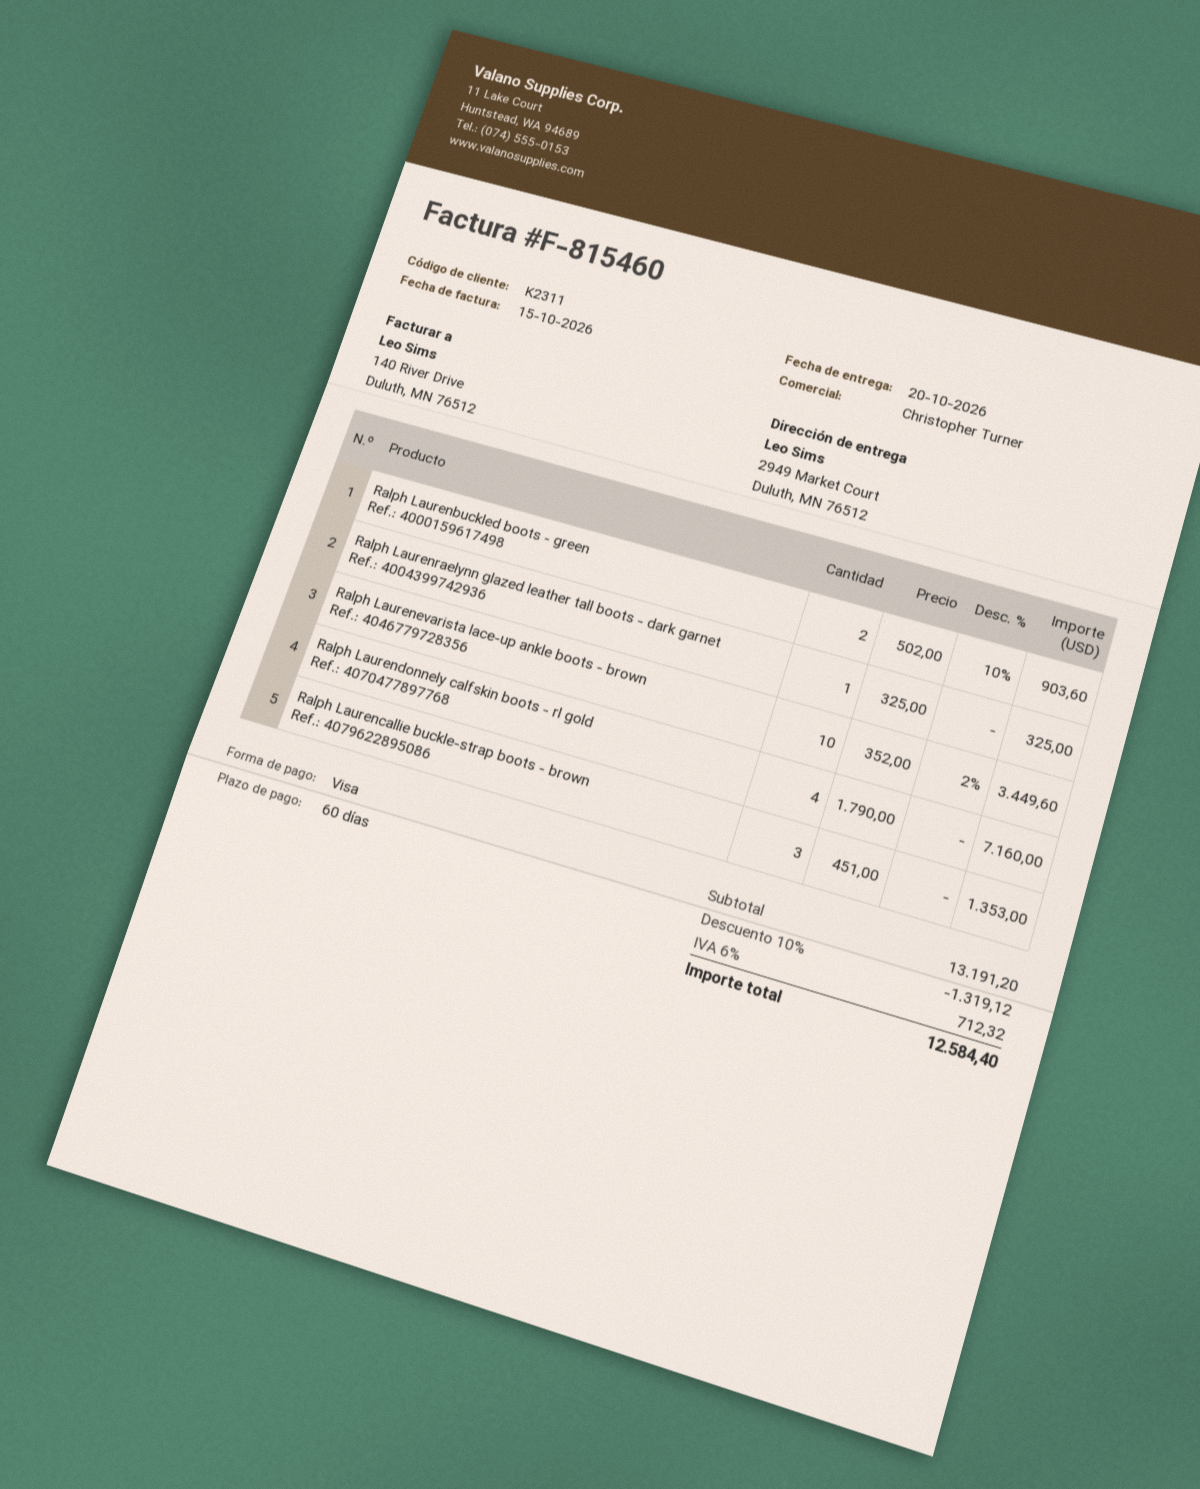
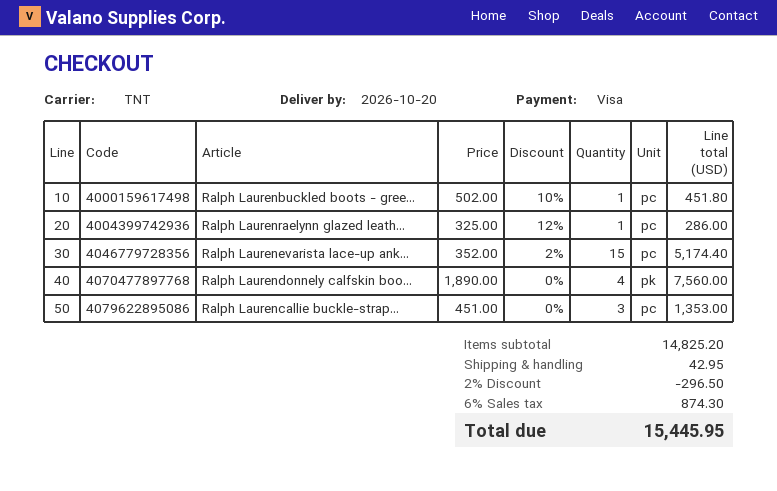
Ralph Laurenbuckled boots - green: 2 x 502.00 - 10% = 903.60 -> 1 x 502.00 - 10% = 451.80
Ralph Laurenraelynn glazed leather tall boots - dark garnet: 1 x 325.00 = 325.00 -> 1 x 325.00 - 12% = 286.00
Ralph Laurenevarista lace-up ankle boots - brown: 10 x 352.00 - 2% = 3449.60 -> 15 x 352.00 - 2% = 5174.40
Ralph Laurendonnely calfskin boots - rl gold: 4 x 1790.00 = 7160.00 -> 4 x 1890.00 = 7560.00
subtotal: 13191.20 -> 14825.20
discount: 10% = 1319.12 -> 2% = 296.50
shipping: none -> 42.95
tax: 6% = 712.32 -> 6% = 874.30
total: 12584.40 -> 15445.95

